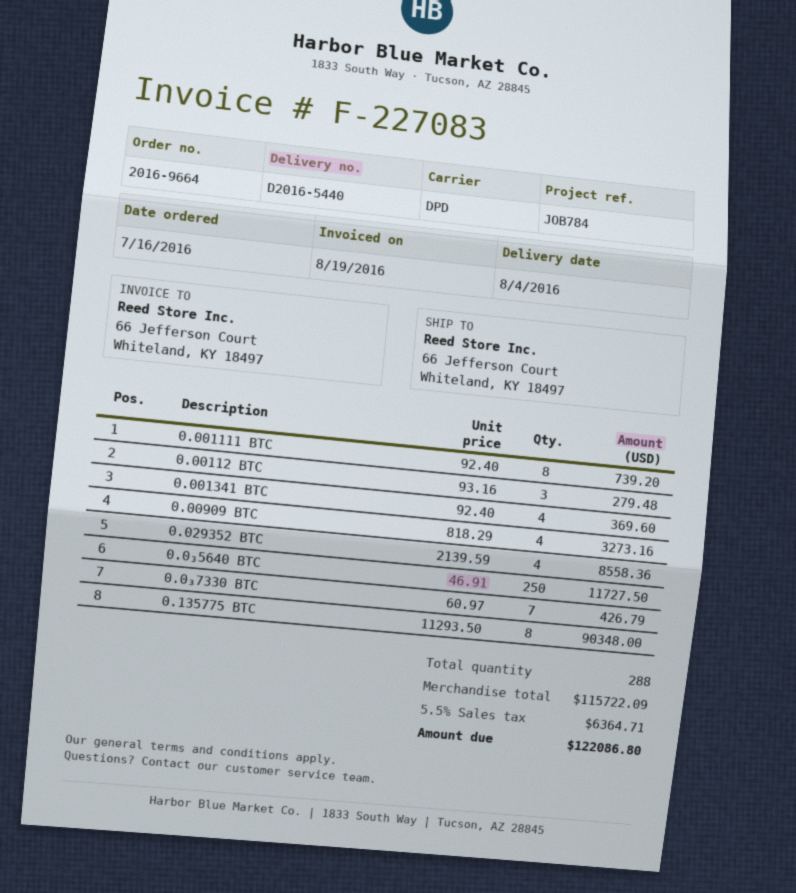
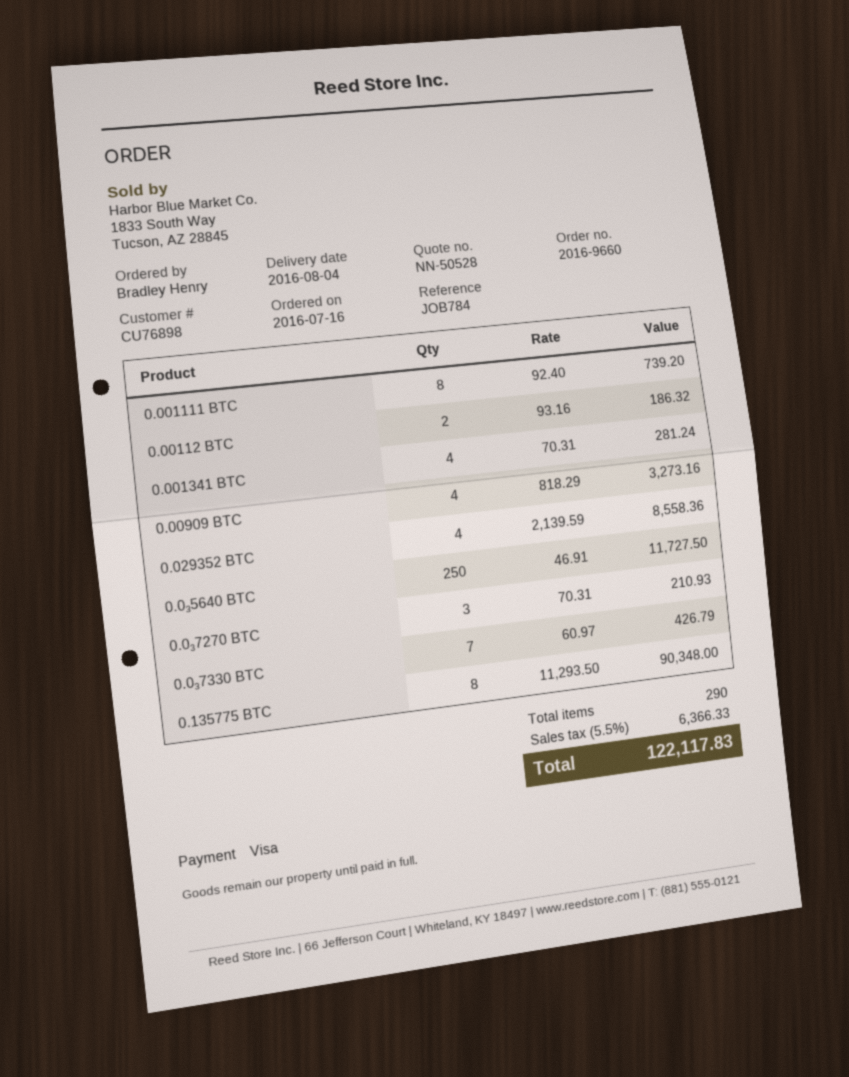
order number: 2016-9664 -> 2016-9660
0.00112 BTC: 3 x 93.16 = 279.48 -> 2 x 93.16 = 186.32
0.001341 BTC: 4 x 92.40 = 369.60 -> 4 x 70.31 = 281.24
0.0₃7270 BTC: none -> 3 x 70.31 = 210.93
total quantity: 288 -> 290
tax: 5.5% = 6364.71 -> 5.5% = 6366.33
total: 122086.80 -> 122117.83

